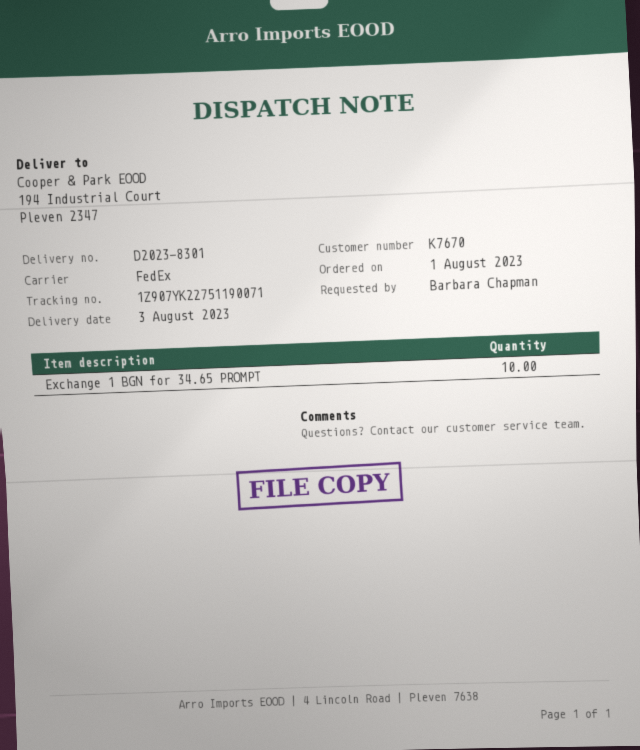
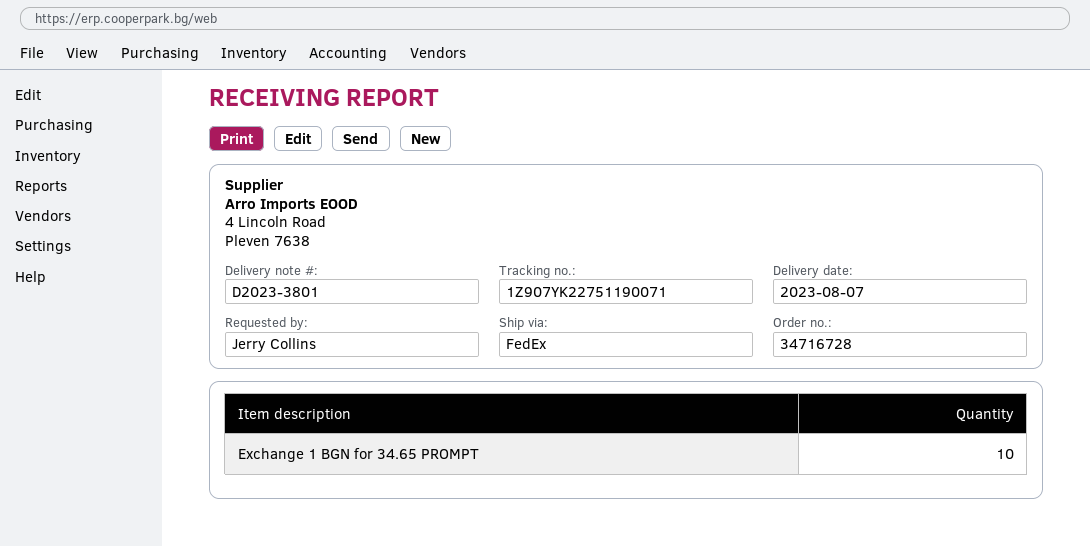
delivery note number: D2023-8301 -> D2023-3801
delivery date: 2023-08-03 -> 2023-08-07
ordered by: Barbara Chapman -> Jerry Collins

